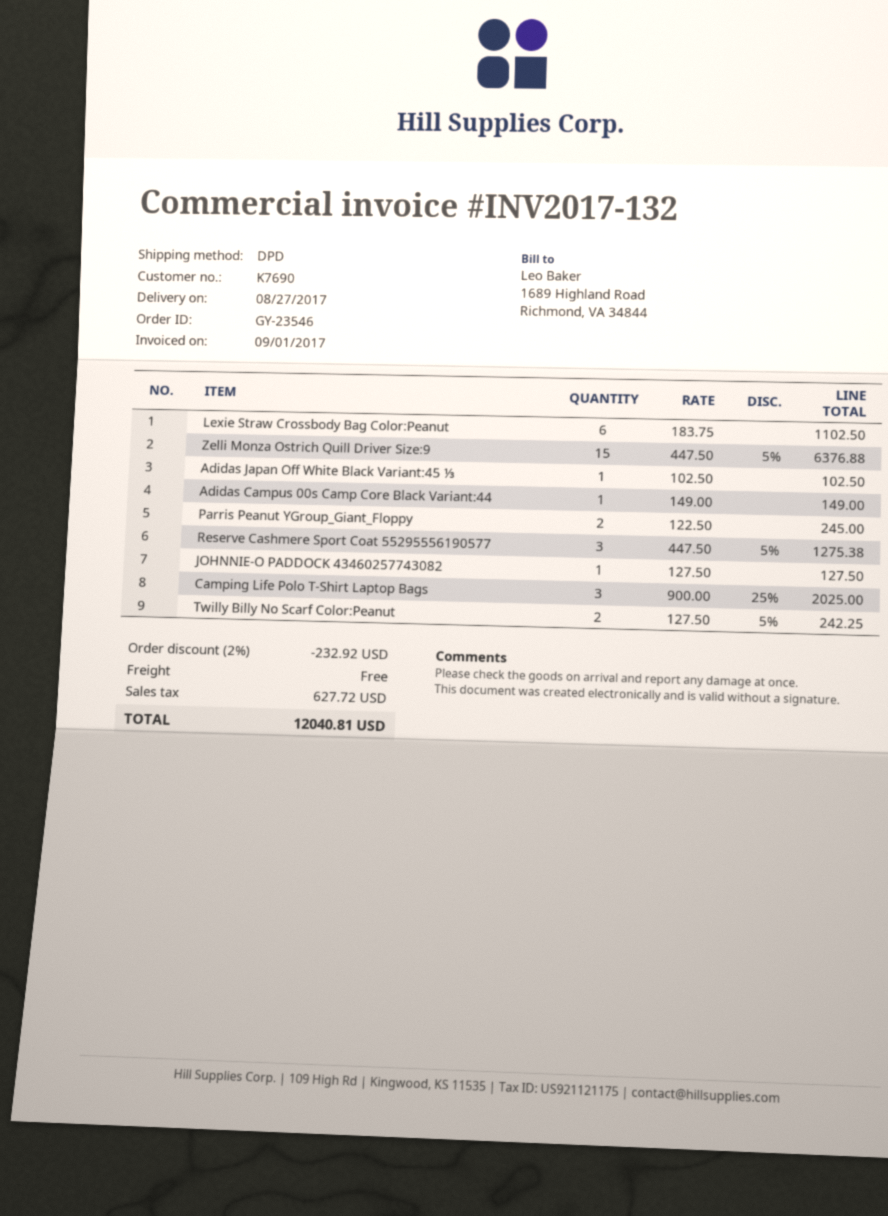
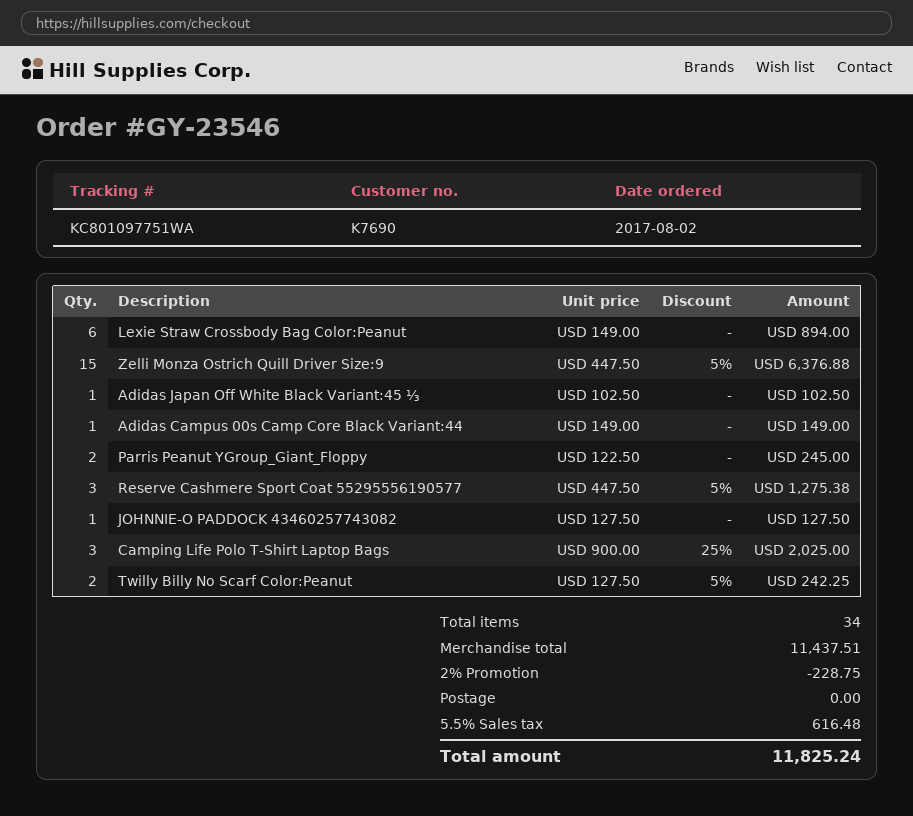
Lexie Straw Crossbody Bag Color:Peanut: 6 x 183.75 = 1102.50 -> 6 x 149.00 = 894.00
discount: 2% = 232.92 -> 2% = 228.75
tax: 627.72 -> 616.48
total: 12040.81 -> 11825.24

